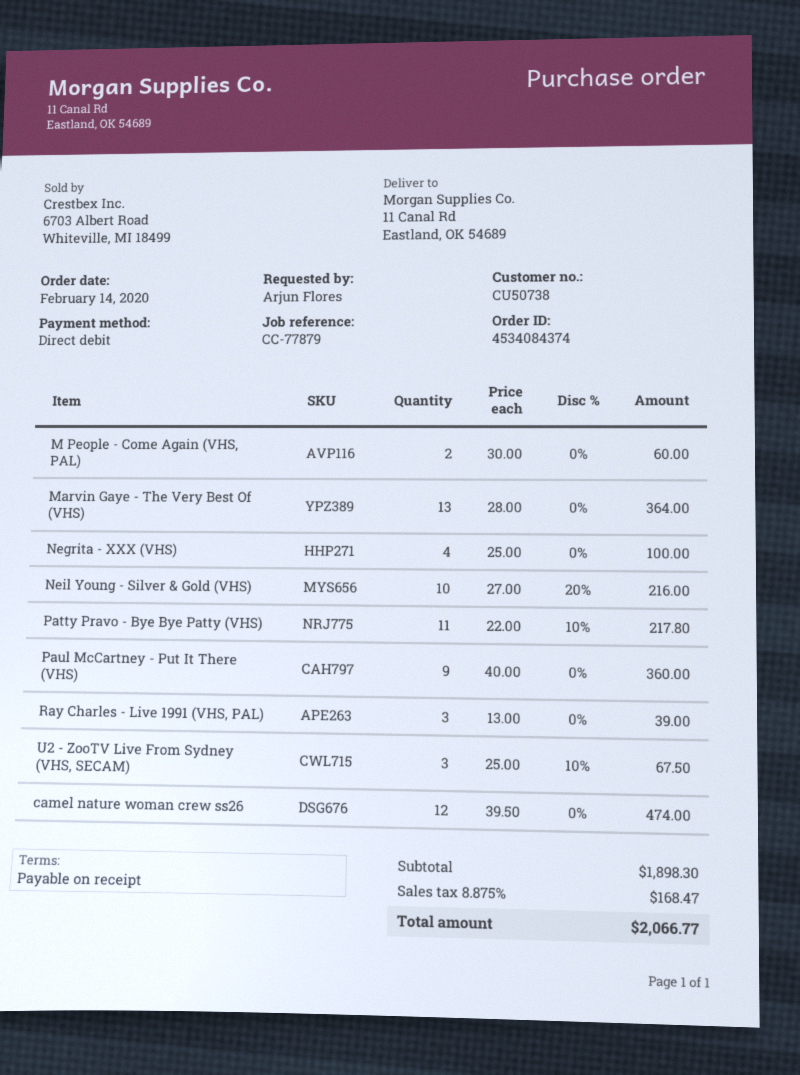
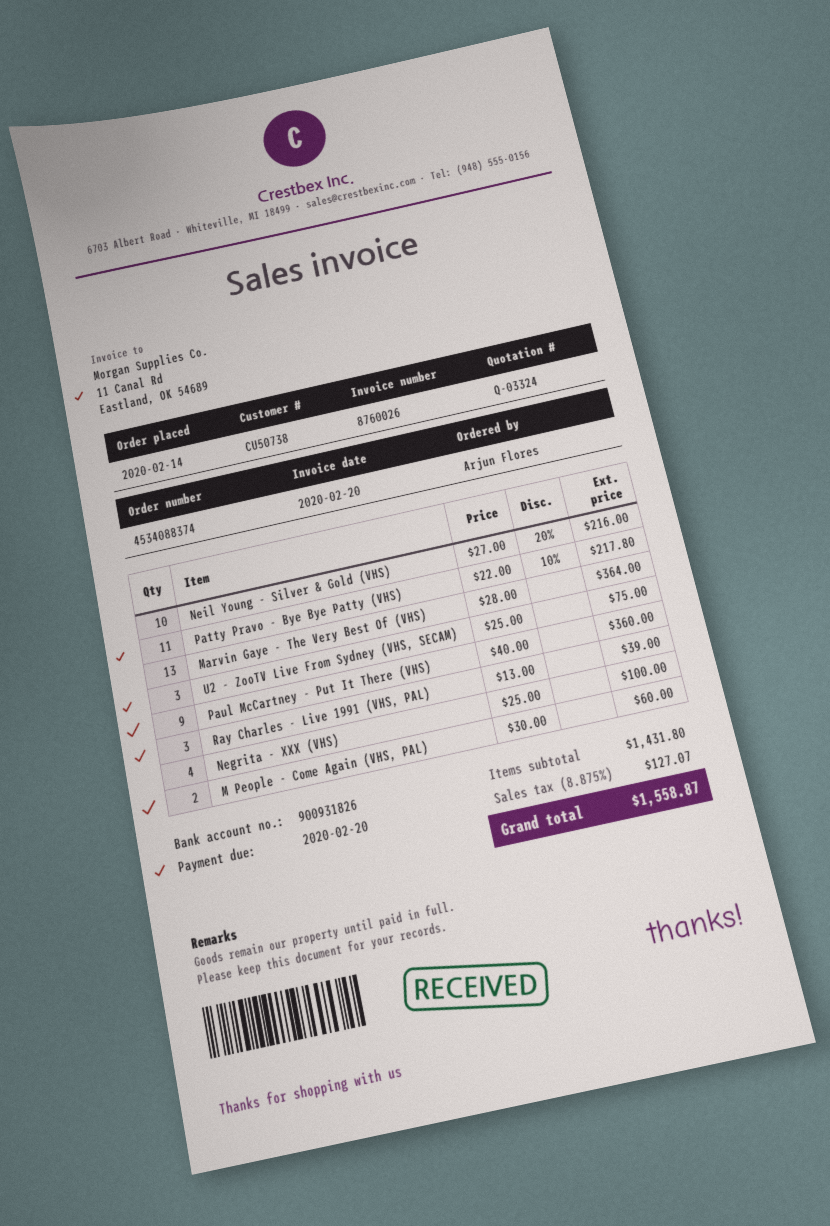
order number: 4534084374 -> 4534088374
U2 - ZooTV Live From Sydney (VHS, SECAM): 3 x 25.00 - 10% = 67.50 -> 3 x 25.00 = 75.00
camel nature woman crew ss26: 12 x 39.50 = 474.00 -> none
subtotal: 1898.30 -> 1431.80
tax: 8.875% = 168.47 -> 8.875% = 127.07
total: 2066.77 -> 1558.87

